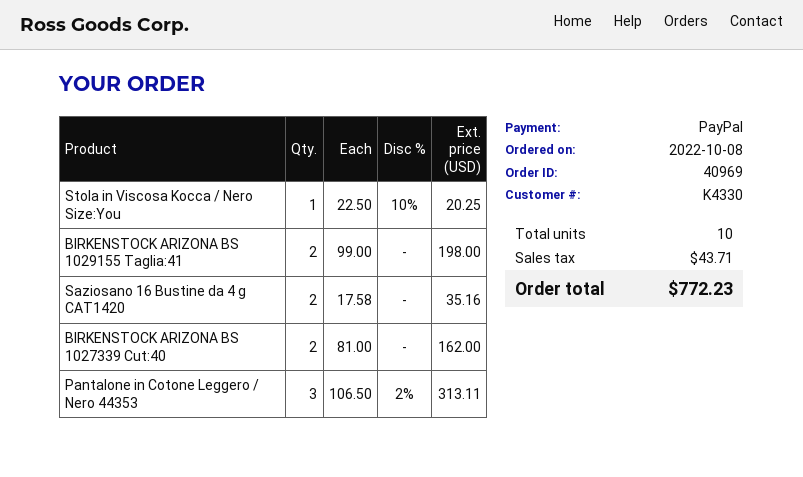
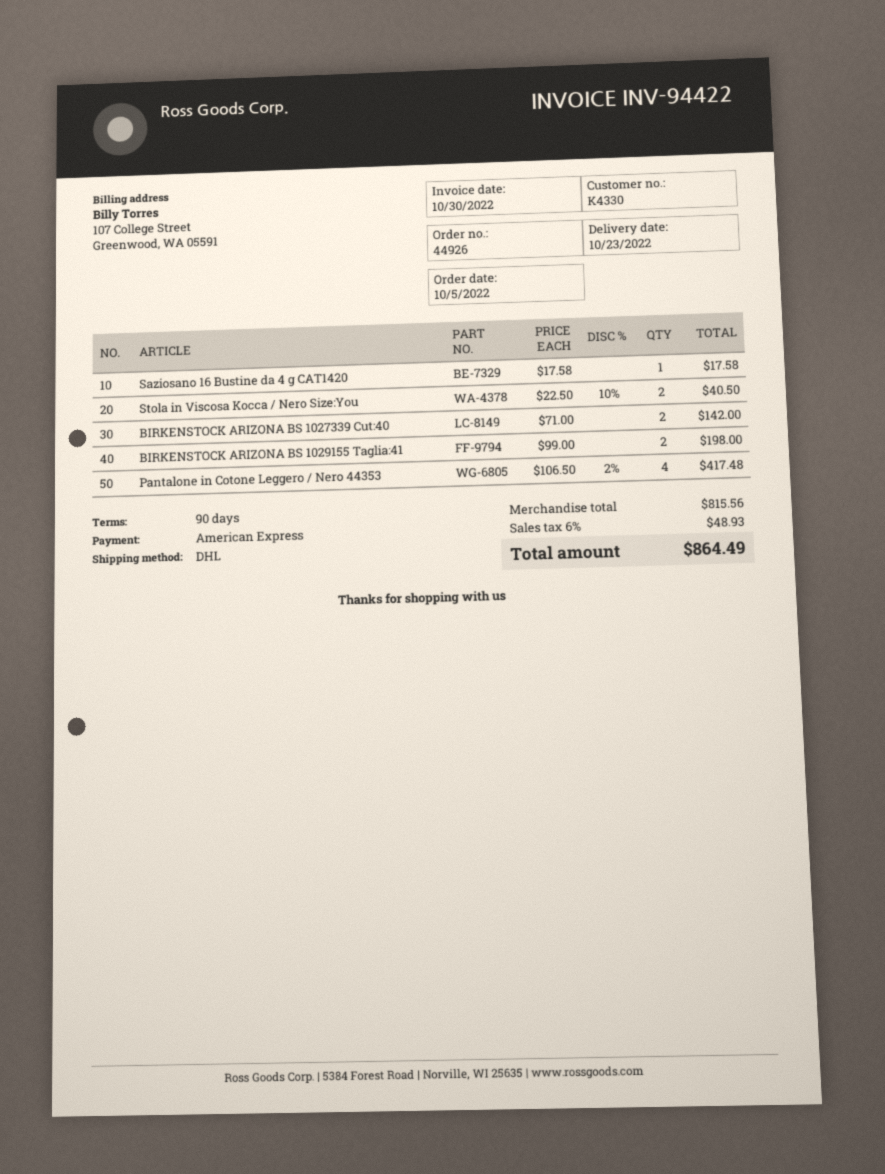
order number: 40969 -> 44926
order date: 2022-10-08 -> 2022-10-05
payment method: PayPal -> American Express
Stola in Viscosa Kocca / Nero Size:You: 1 x 22.50 - 10% = 20.25 -> 2 x 22.50 - 10% = 40.50
Saziosano 16 Bustine da 4 g CAT1420: 2 x 17.58 = 35.16 -> 1 x 17.58 = 17.58
BIRKENSTOCK ARIZONA BS 1027339 Cut:40: 2 x 81.00 = 162.00 -> 2 x 71.00 = 142.00
Pantalone in Cotone Leggero / Nero 44353: 3 x 106.50 - 2% = 313.11 -> 4 x 106.50 - 2% = 417.48
tax: 43.71 -> 48.93
total: 772.23 -> 864.49

